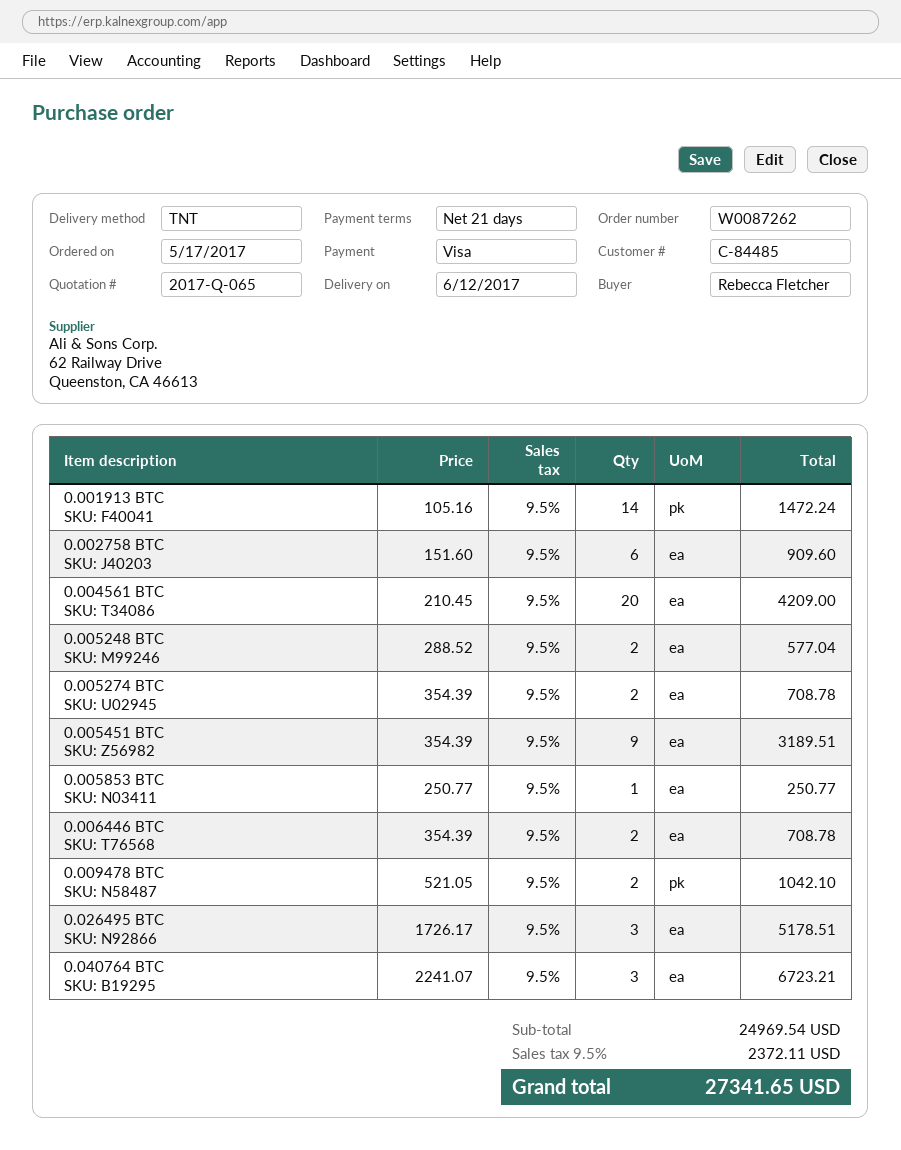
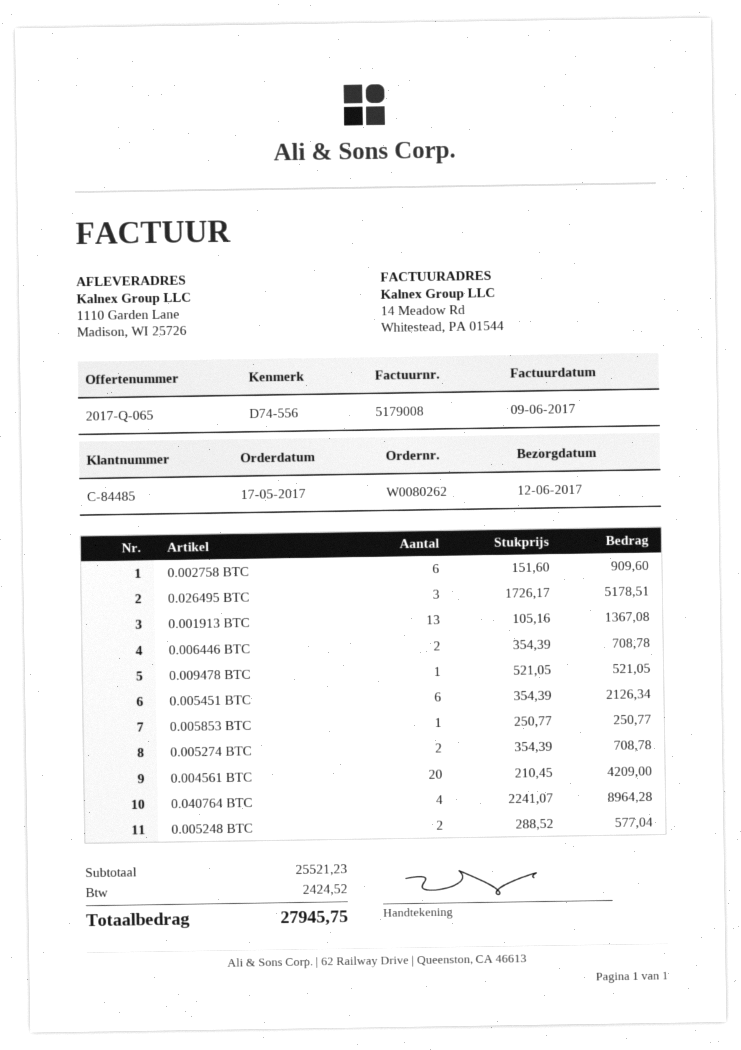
order number: W0087262 -> W0080262
0.001913 BTC: 14 x 105.16 = 1472.24 -> 13 x 105.16 = 1367.08
0.005451 BTC: 9 x 354.39 = 3189.51 -> 6 x 354.39 = 2126.34
0.009478 BTC: 2 x 521.05 = 1042.10 -> 1 x 521.05 = 521.05
0.040764 BTC: 3 x 2241.07 = 6723.21 -> 4 x 2241.07 = 8964.28
subtotal: 24969.54 -> 25521.23
tax: 2372.11 -> 2424.52
total: 27341.65 -> 27945.75

